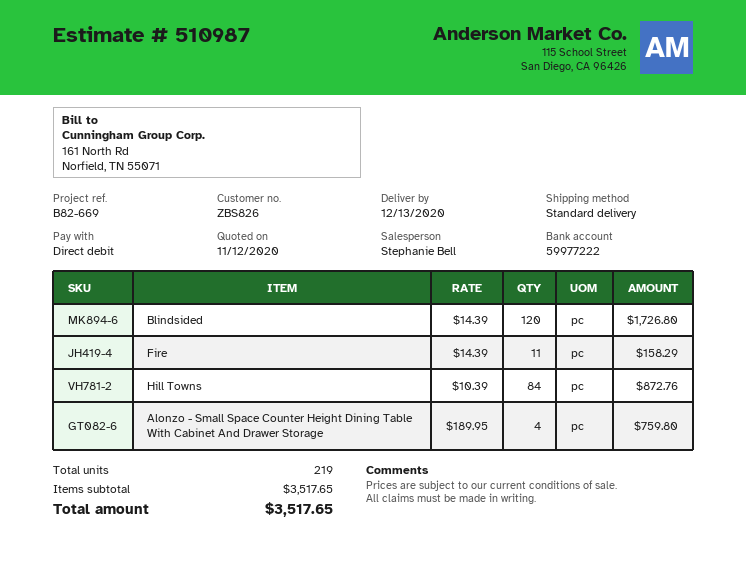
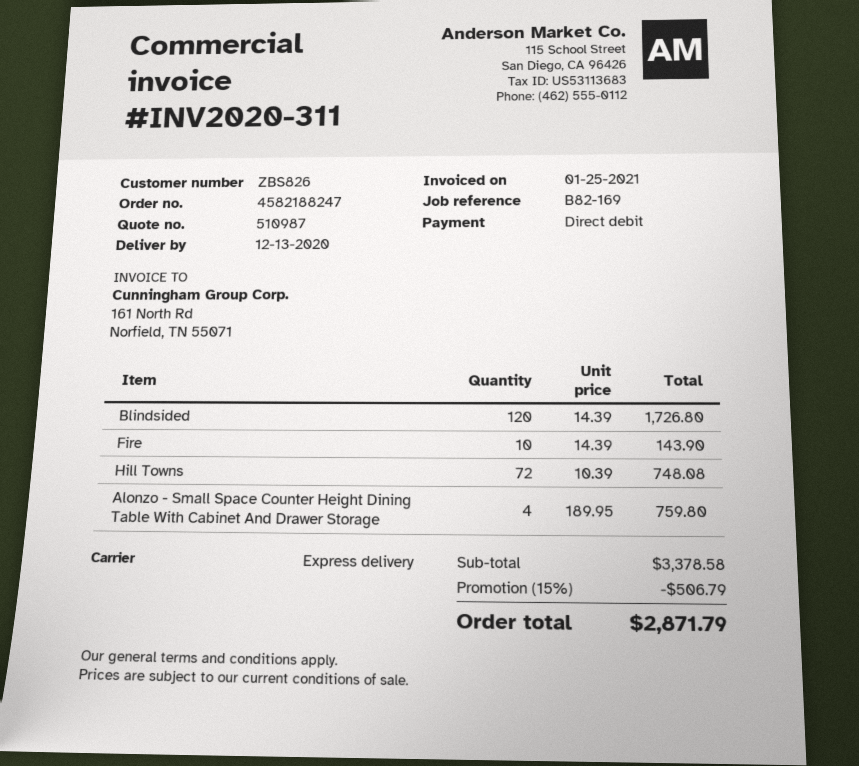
reference: B82-669 -> B82-169
shipping method: standard -> express
Fire: 11 x 14.39 = 158.29 -> 10 x 14.39 = 143.90
Hill Towns: 84 x 10.39 = 872.76 -> 72 x 10.39 = 748.08
subtotal: 3517.65 -> 3378.58
discount: none -> 15% = 506.79
total: 3517.65 -> 2871.79

